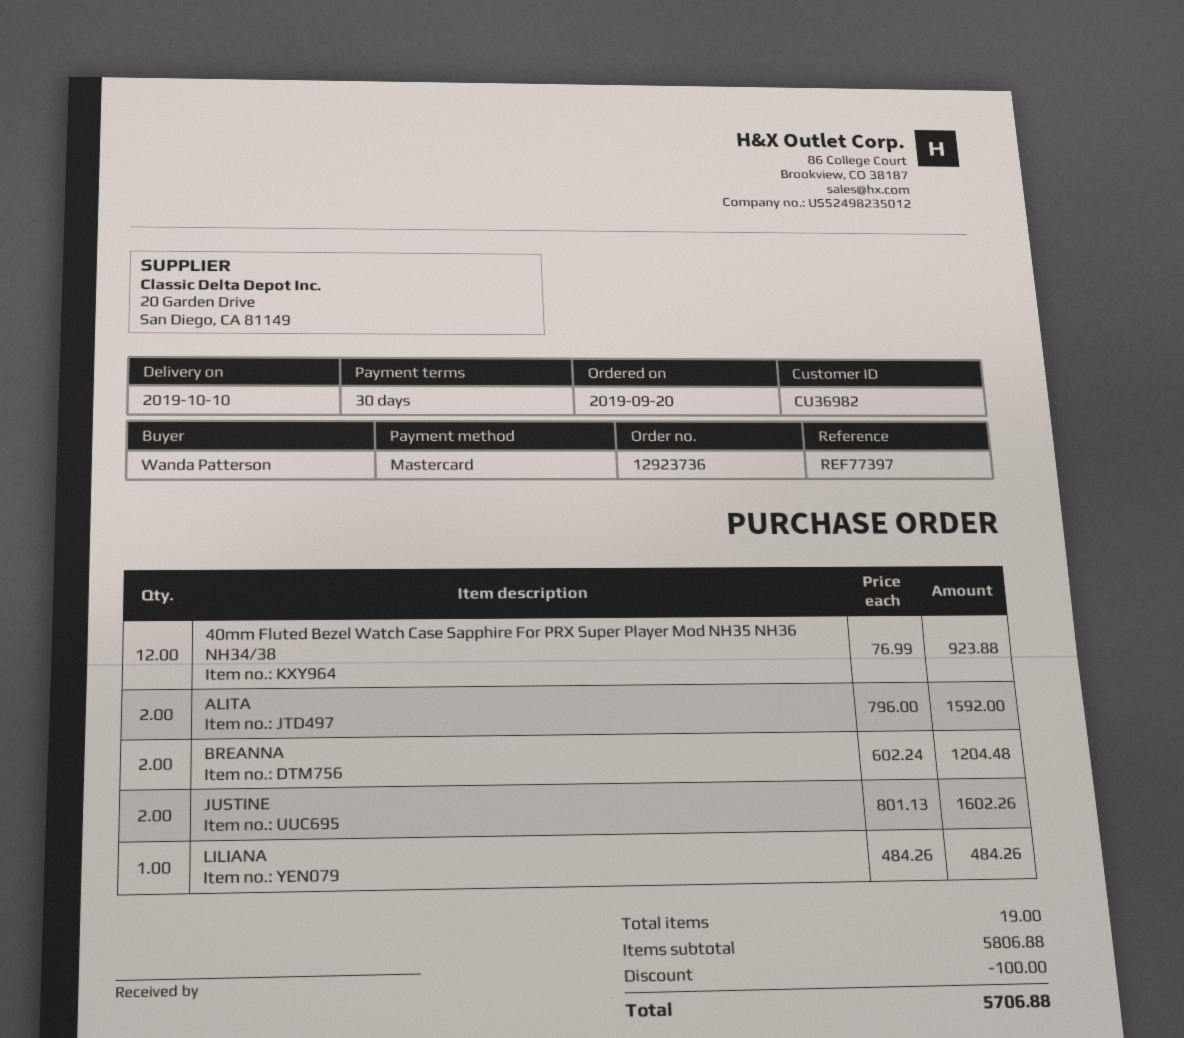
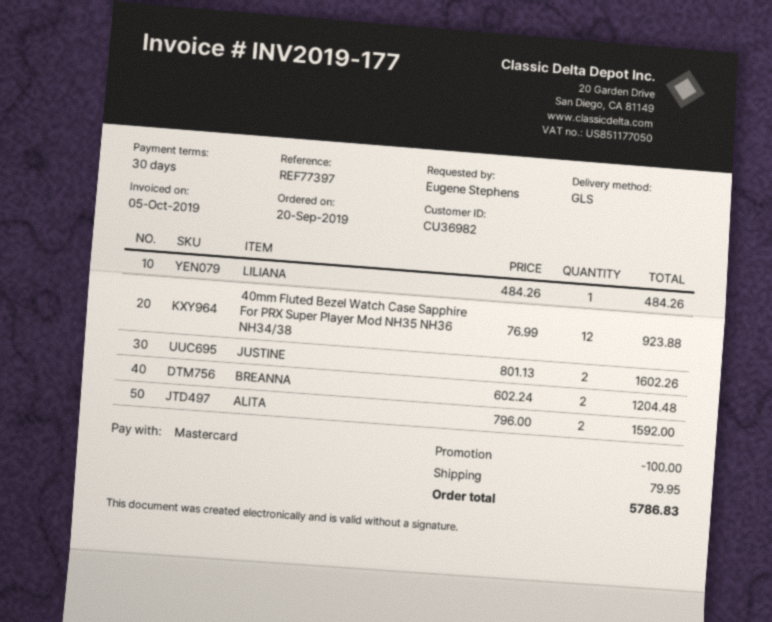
ordered by: Wanda Patterson -> Eugene Stephens
shipping: none -> 79.95
total: 5706.88 -> 5786.83

